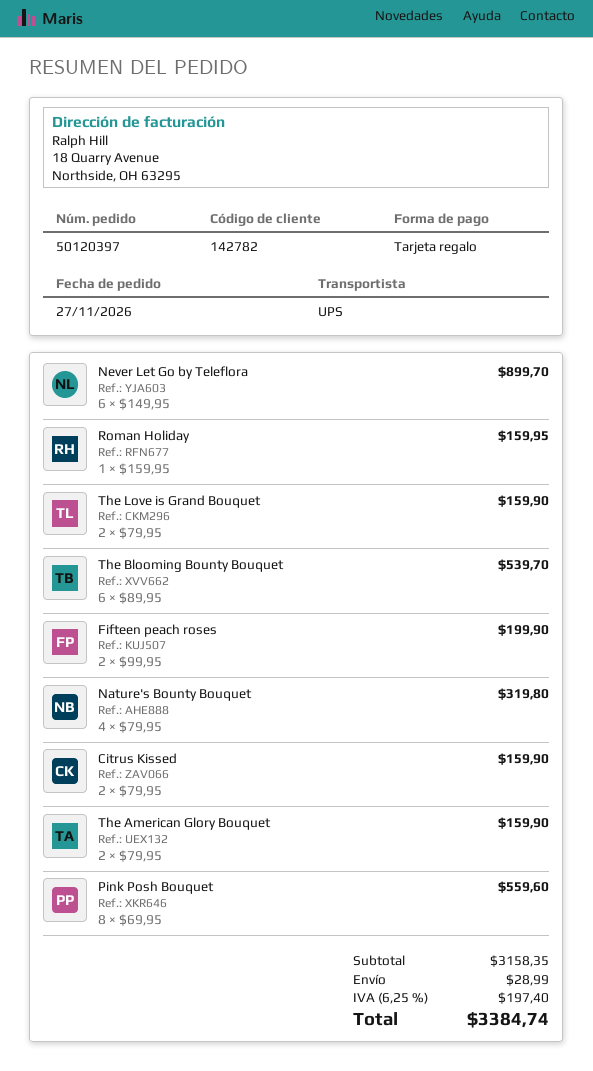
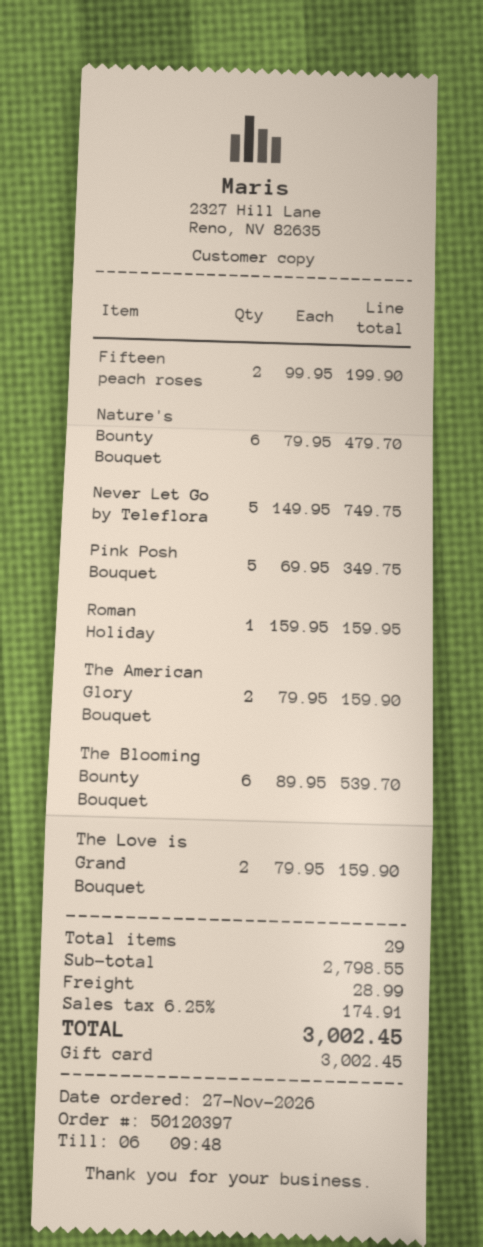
Never Let Go by Teleflora: 6 x 149.95 = 899.70 -> 5 x 149.95 = 749.75
Nature's Bounty Bouquet: 4 x 79.95 = 319.80 -> 6 x 79.95 = 479.70
Citrus Kissed: 2 x 79.95 = 159.90 -> none
Pink Posh Bouquet: 8 x 69.95 = 559.60 -> 5 x 69.95 = 349.75
subtotal: 3158.35 -> 2798.55
tax: 6.25% = 197.40 -> 6.25% = 174.91
total: 3384.74 -> 3002.45

